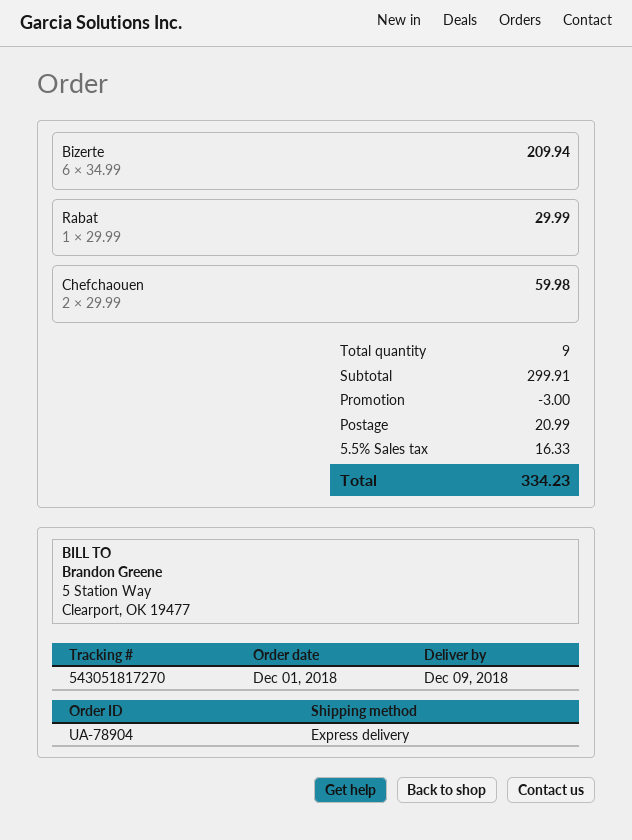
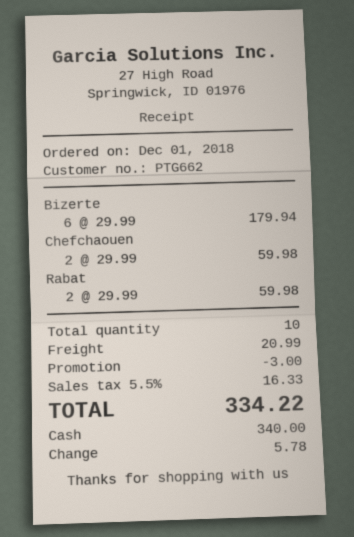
Bizerte: 6 x 34.99 = 209.94 -> 6 x 29.99 = 179.94
Rabat: 1 x 29.99 = 29.99 -> 2 x 29.99 = 59.98
total quantity: 9 -> 10
total: 334.23 -> 334.22

